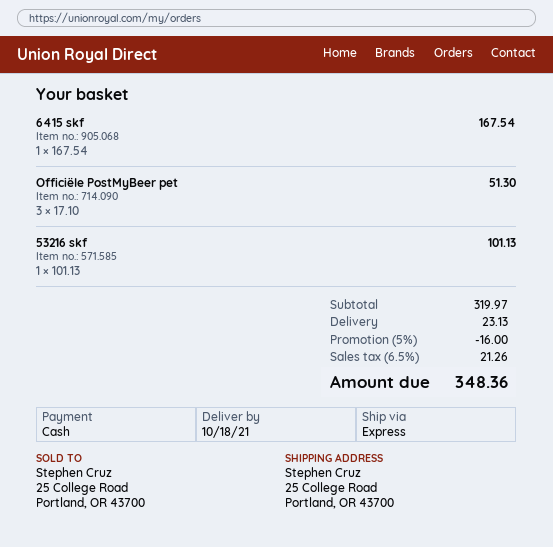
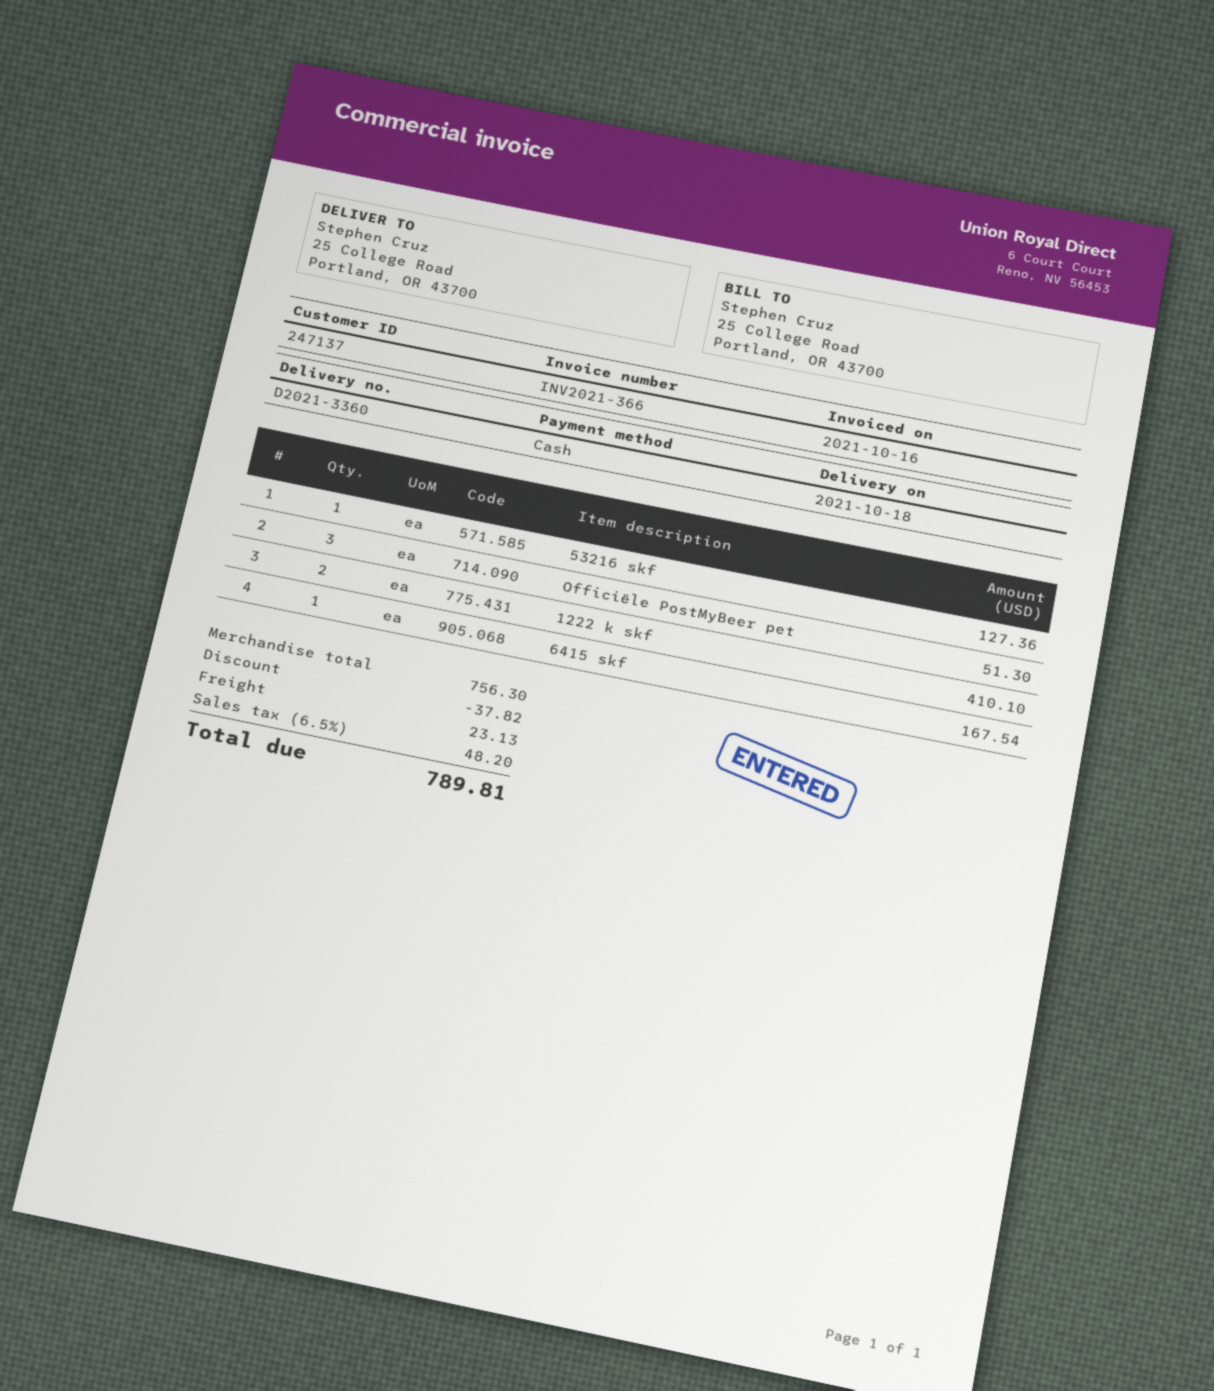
53216 skf: 1 for 101.13 -> 1 for 127.36
1222 k skf: none -> 2 for 410.10
subtotal: 319.97 -> 756.30
discount: 16.00 -> 37.82
tax: 6.5% = 21.26 -> 6.5% = 48.20
total: 348.36 -> 789.81

